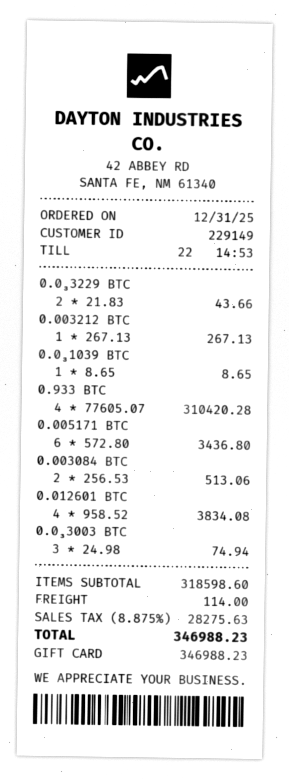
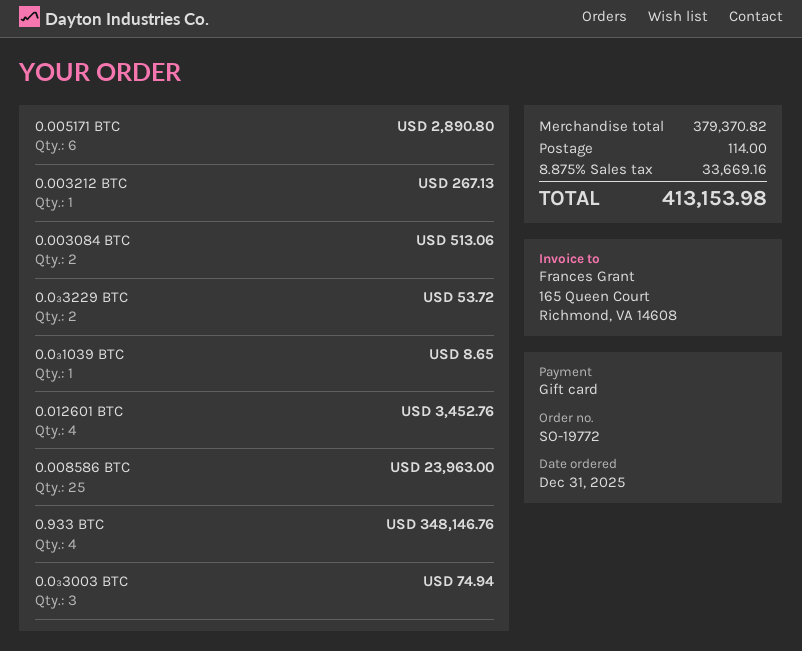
0.0₃3229 BTC: 2 for 43.66 -> 2 for 53.72
0.933 BTC: 4 for 310420.28 -> 4 for 348146.76
0.005171 BTC: 6 for 3436.80 -> 6 for 2890.80
0.012601 BTC: 4 for 3834.08 -> 4 for 3452.76
0.008586 BTC: none -> 25 for 23963.00
subtotal: 318598.60 -> 379370.82
tax: 8.875% = 28275.63 -> 8.875% = 33669.16
total: 346988.23 -> 413153.98

